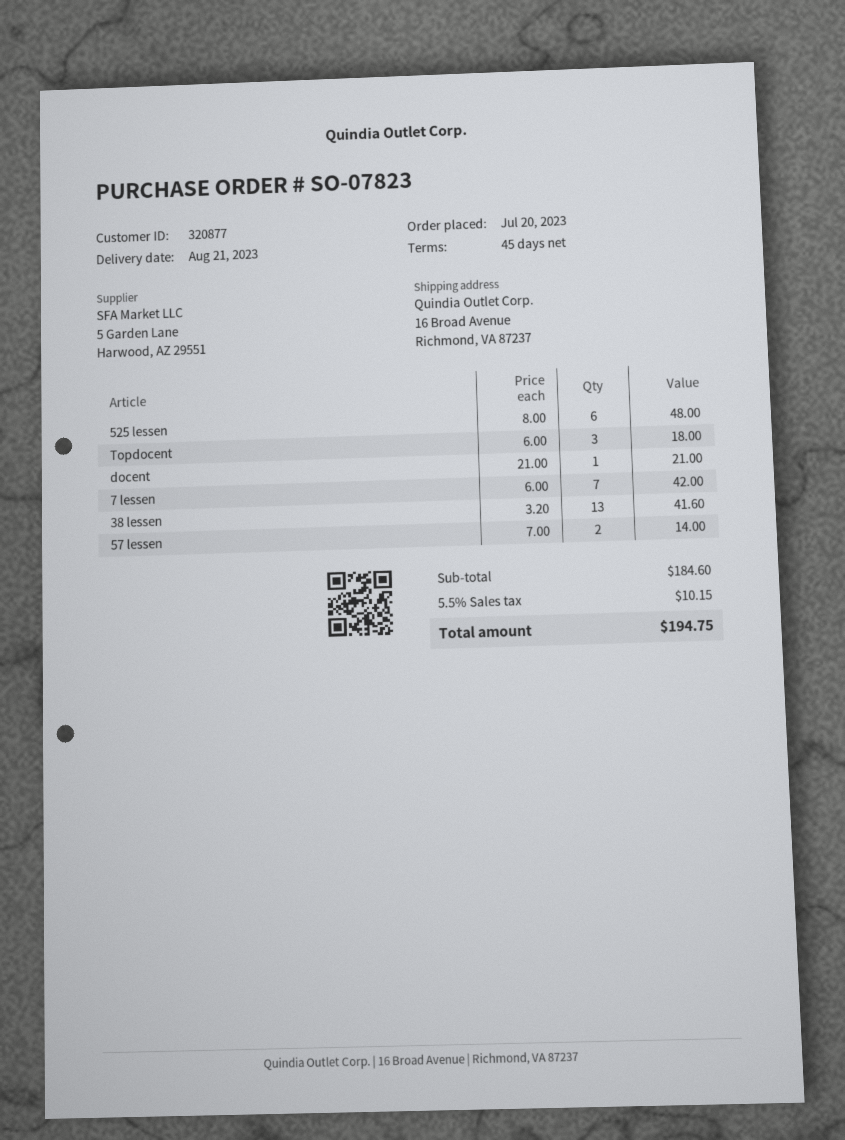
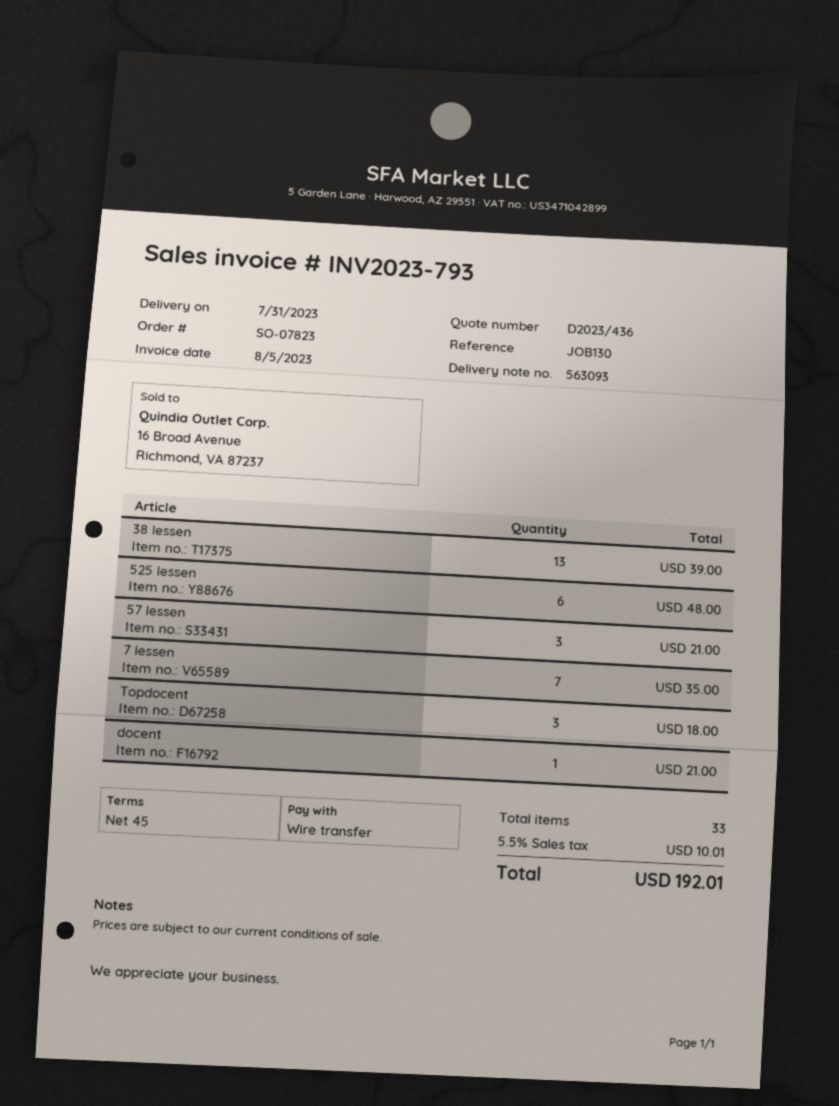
delivery date: 2023-08-21 -> 2023-07-31
7 lessen: 7 for 42.00 -> 7 for 35.00
38 lessen: 13 for 41.60 -> 13 for 39.00
57 lessen: 2 for 14.00 -> 3 for 21.00
tax: 5.5% = 10.15 -> 5.5% = 10.01
total: 194.75 -> 192.01

